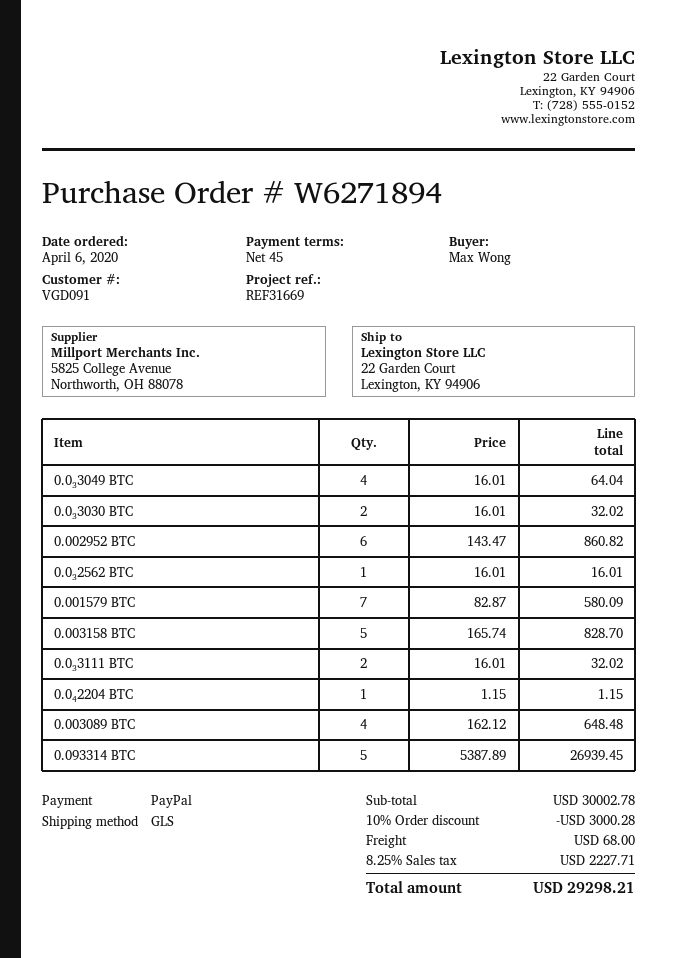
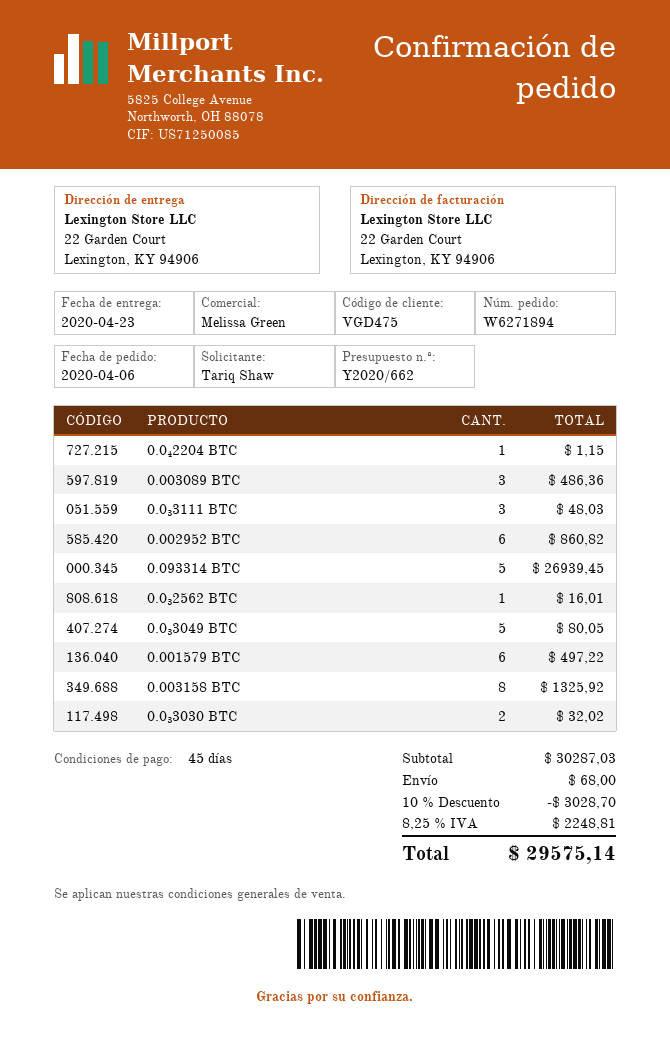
customer number: VGD091 -> VGD475
ordered by: Max Wong -> Tariq Shaw
0.0₃3049 BTC: 4 for 64.04 -> 5 for 80.05
0.001579 BTC: 7 for 580.09 -> 6 for 497.22
0.003158 BTC: 5 for 828.70 -> 8 for 1325.92
0.0₃3111 BTC: 2 for 32.02 -> 3 for 48.03
0.003089 BTC: 4 for 648.48 -> 3 for 486.36
subtotal: 30002.78 -> 30287.03
discount: 10% = 3000.28 -> 10% = 3028.70
tax: 8.25% = 2227.71 -> 8.25% = 2248.81
total: 29298.21 -> 29575.14

